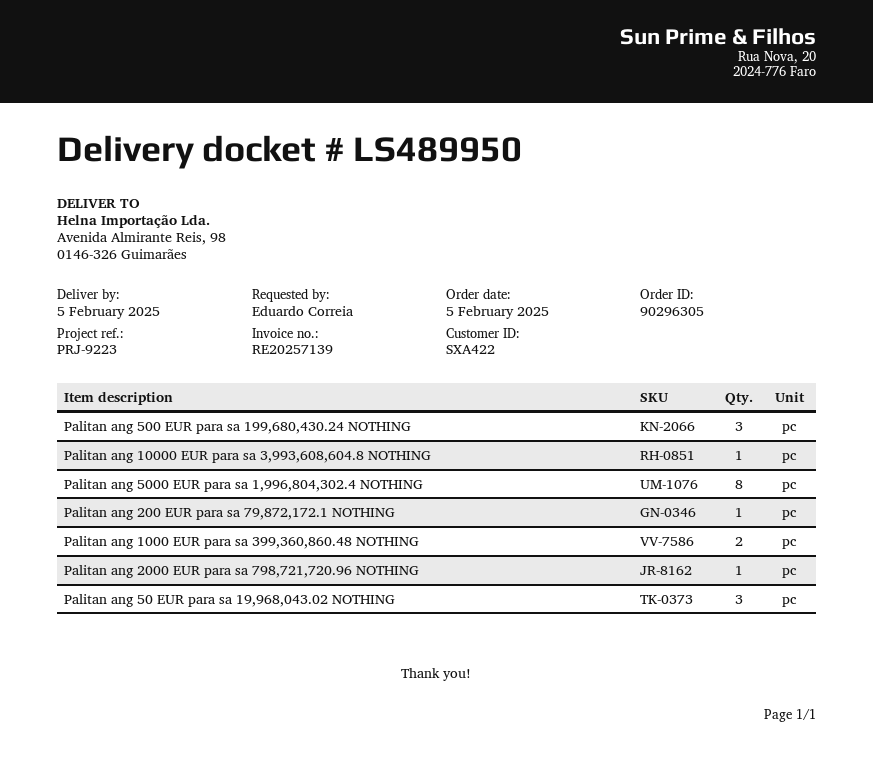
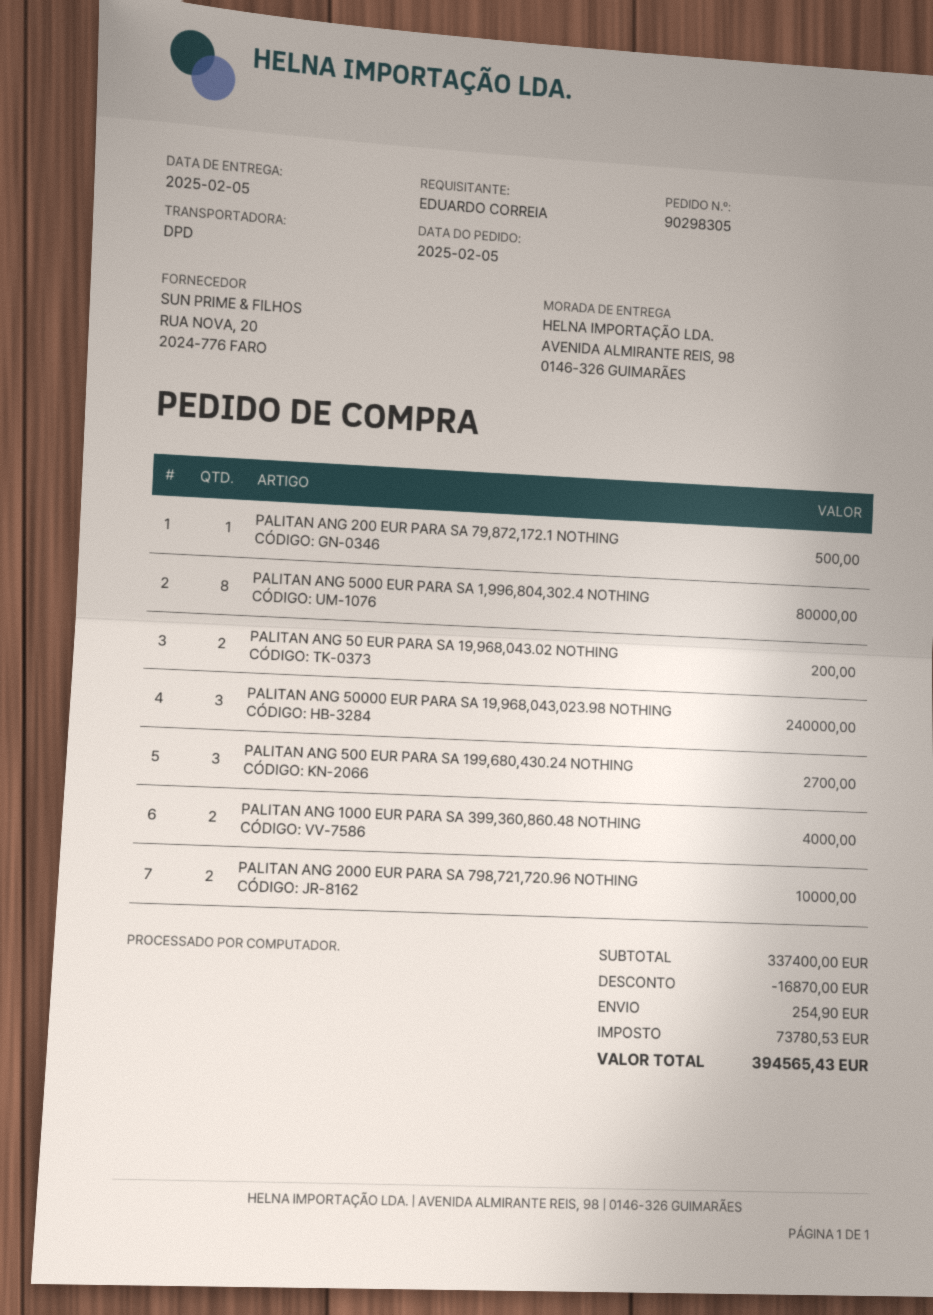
order number: 90296305 -> 90298305
Palitan ang 10000 EUR para sa 3,993,608,604.8 NOTHING: 1 -> none
Palitan ang 2000 EUR para sa 798,721,720.96 NOTHING: 1 -> 2
Palitan ang 50 EUR para sa 19,968,043.02 NOTHING: 3 -> 2
PALITAN ANG 50000 EUR PARA SA 19,968,043,023.98 NOTHING: none -> 3

